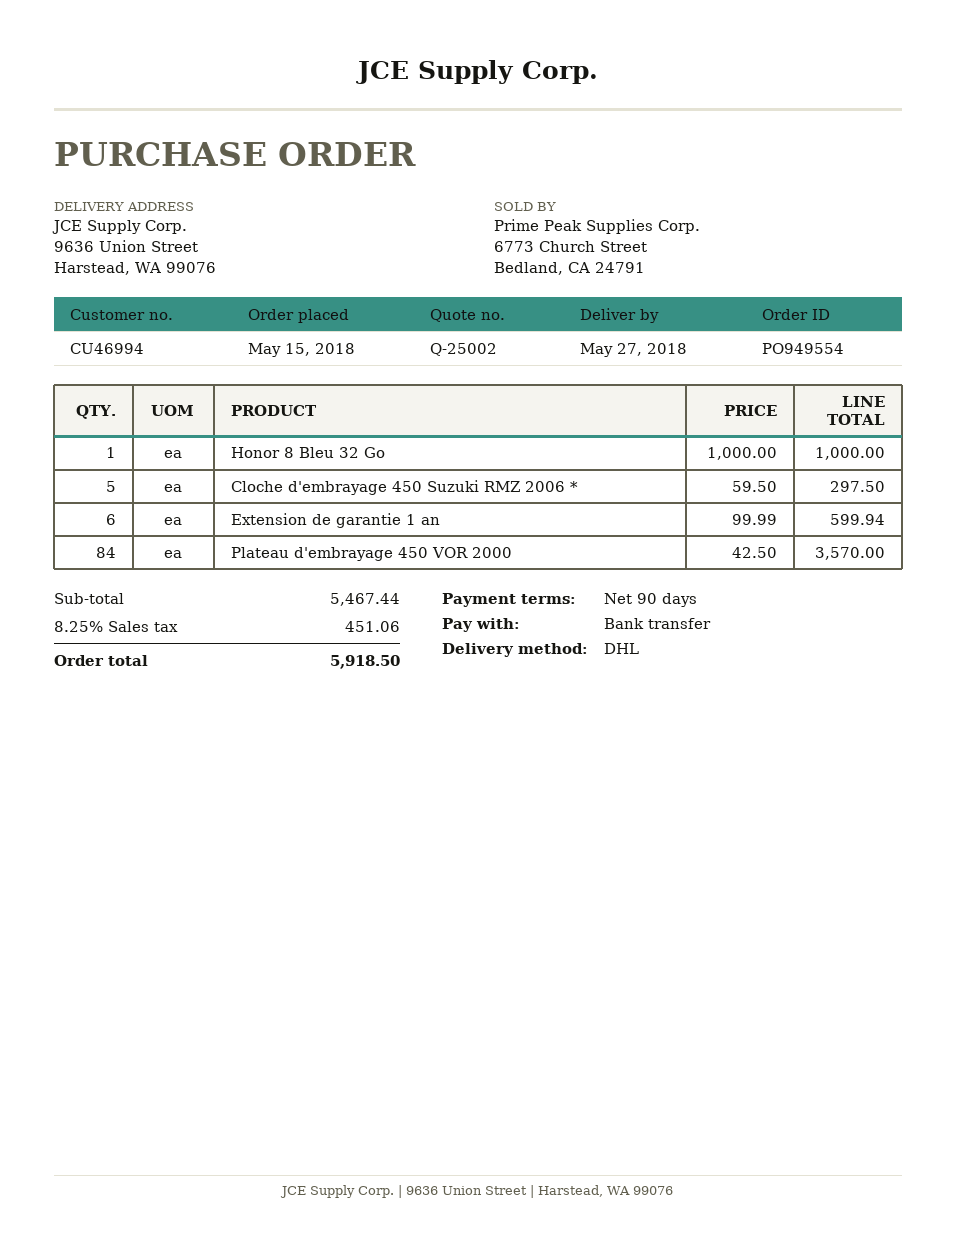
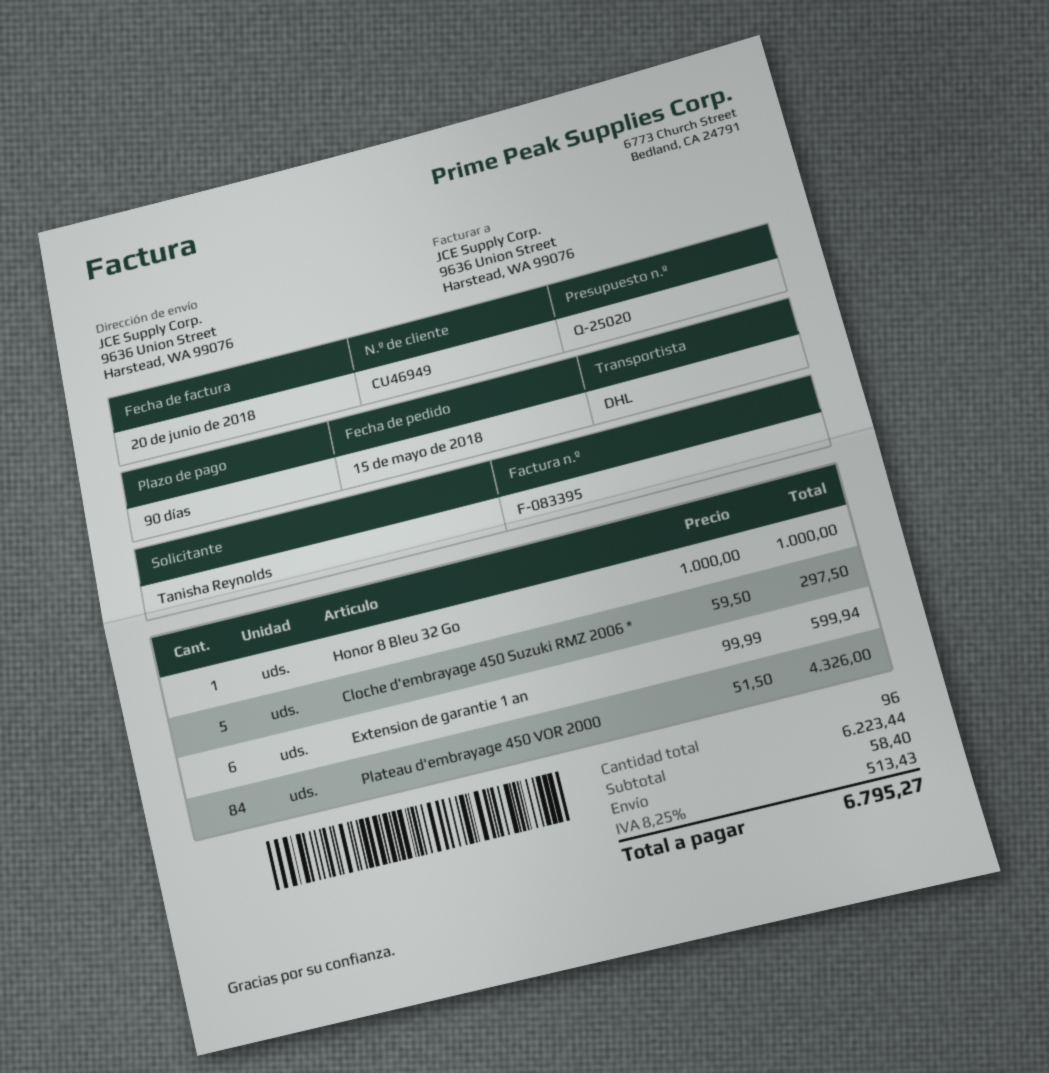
quote number: Q-25002 -> Q-25020
customer number: CU46994 -> CU46949
Plateau d'embrayage 450 VOR 2000: 84 x 42.50 = 3570.00 -> 84 x 51.50 = 4326.00
subtotal: 5467.44 -> 6223.44
shipping: none -> 58.40
tax: 8.25% = 451.06 -> 8.25% = 513.43
total: 5918.50 -> 6795.27

